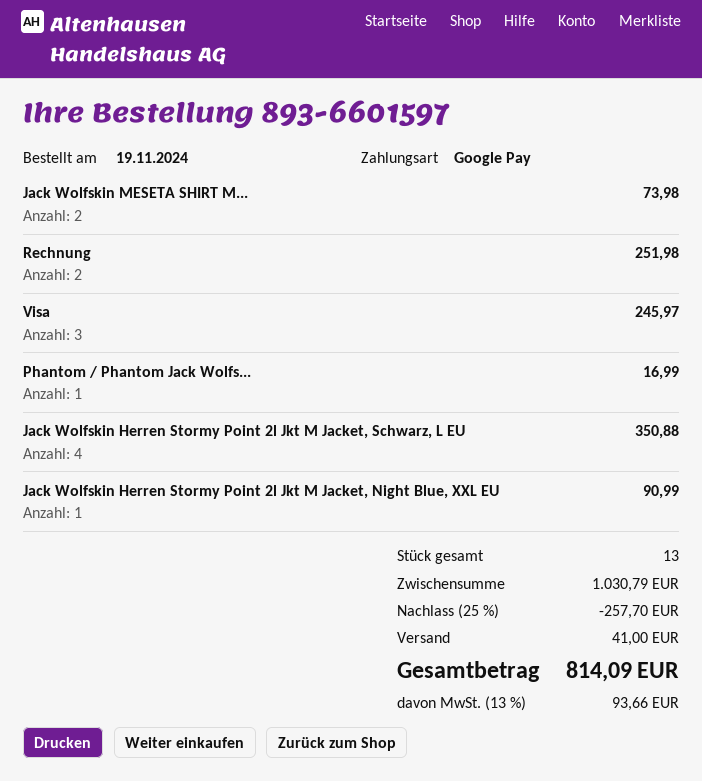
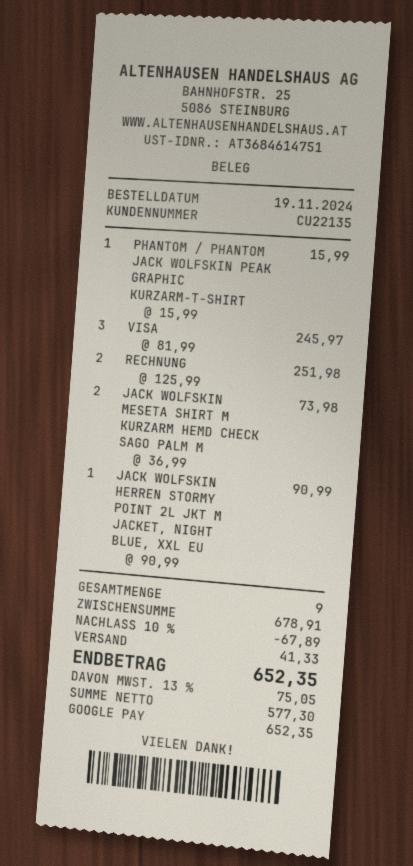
Phantom / Phantom Jack Wolfs...: 1 for 16.99 -> 1 for 15.99
Jack Wolfskin Herren Stormy Point 2l Jkt M Jacket, Schwarz, L EU: 4 for 350.88 -> none
total quantity: 13 -> 9
subtotal: 1030.79 -> 678.91
discount: 25% = 257.70 -> 10% = 67.89
shipping: 41.00 -> 41.33
tax: 13% = 93.66 -> 13% = 75.05
total: 814.09 -> 652.35

